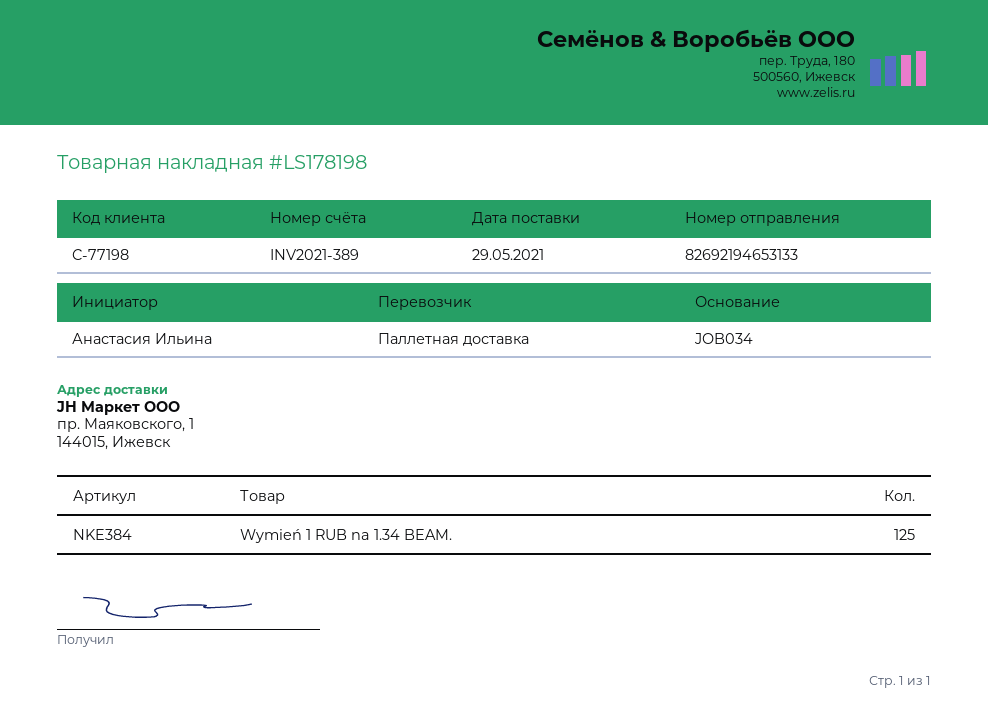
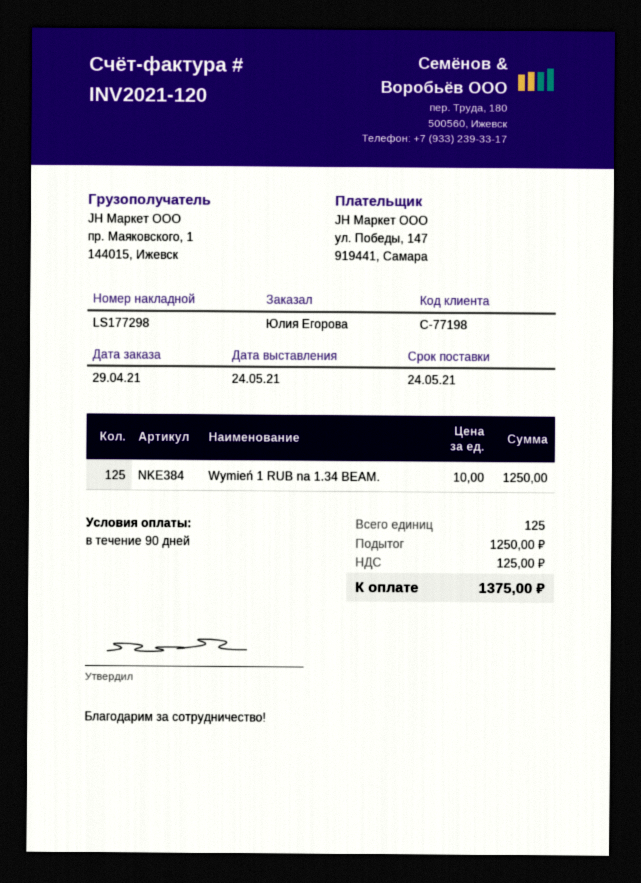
delivery note number: LS178198 -> LS177298
delivery date: 2021-05-29 -> 2021-05-24
invoice number: INV2021-389 -> INV2021-120
ordered by: Анастасия Ильина -> Юлия Егорова

